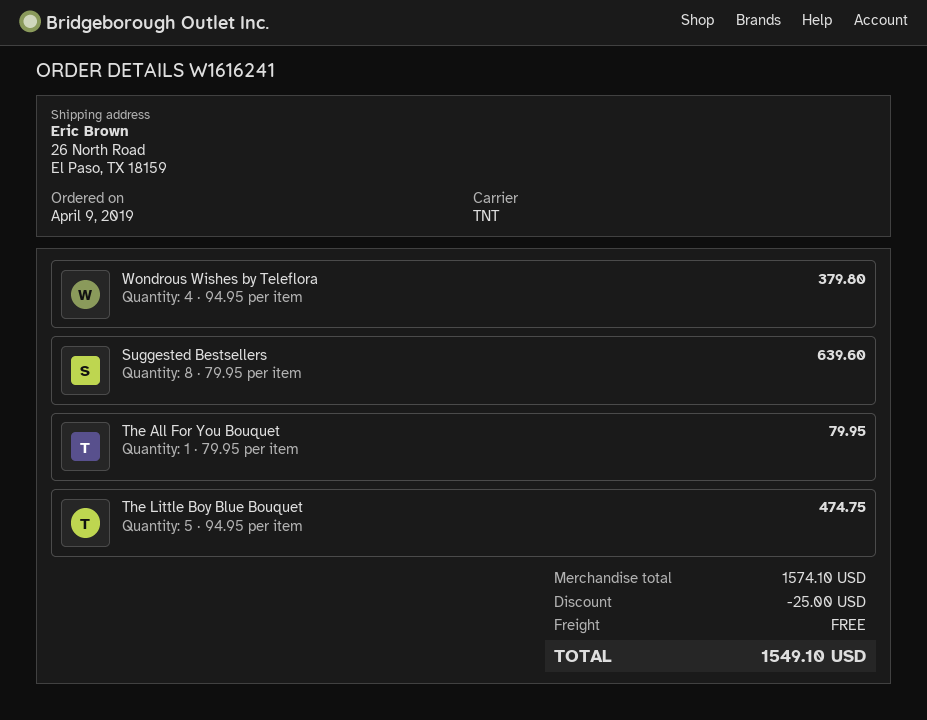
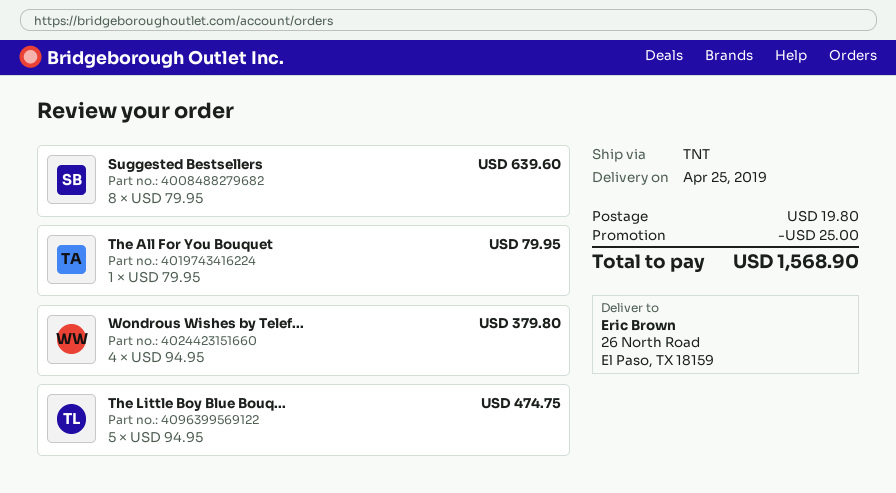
shipping: 0.00 -> 19.80
total: 1549.10 -> 1568.90

